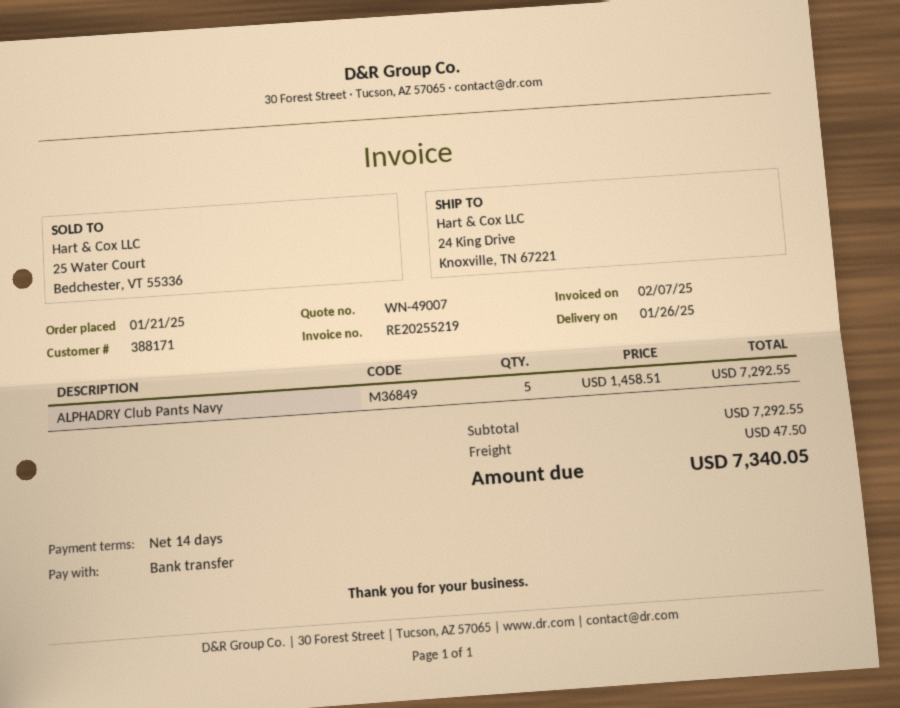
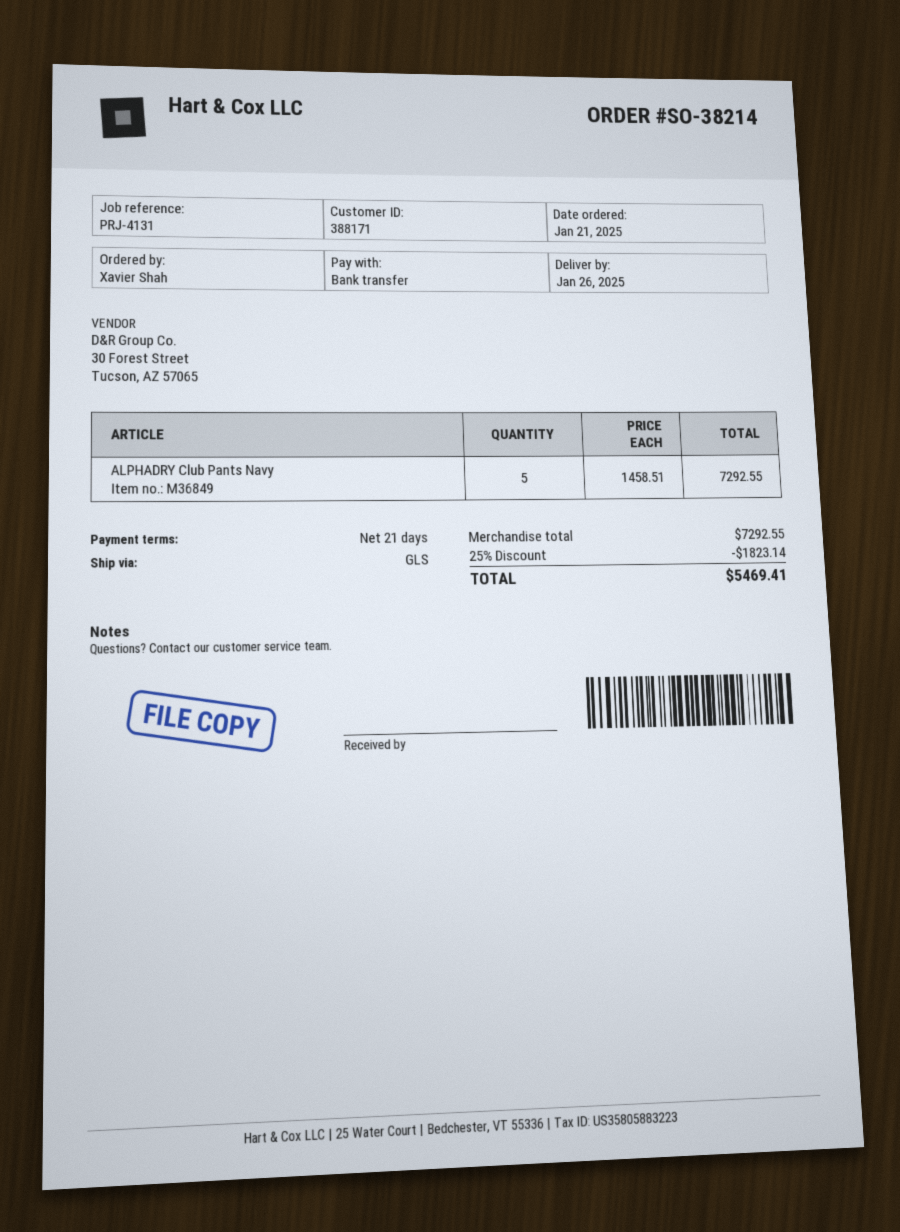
payment terms: 14 days -> 21 days
discount: none -> 25% = 1823.14
shipping: 47.50 -> none
total: 7340.05 -> 5469.41

